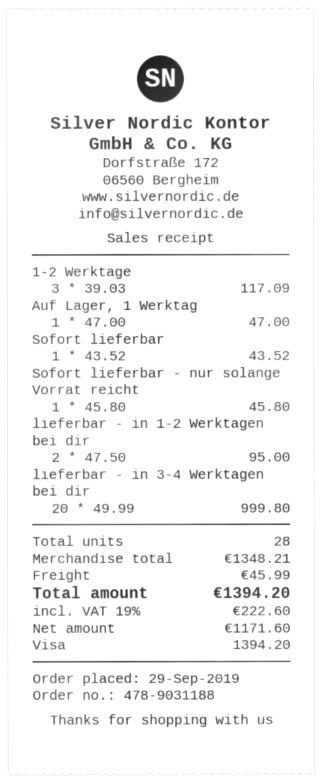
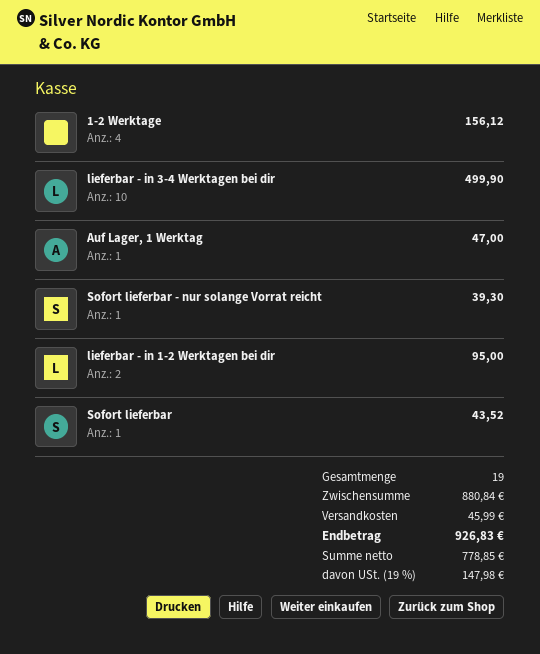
1-2 Werktage: 3 for 117.09 -> 4 for 156.12
Sofort lieferbar - nur solange Vorrat reicht: 1 for 45.80 -> 1 for 39.30
lieferbar - in 3-4 Werktagen bei dir: 20 for 999.80 -> 10 for 499.90
total quantity: 28 -> 19
subtotal: 1348.21 -> 880.84
net: 1171.60 -> 778.85
tax: 19% = 222.60 -> 19% = 147.98
total: 1394.20 -> 926.83

